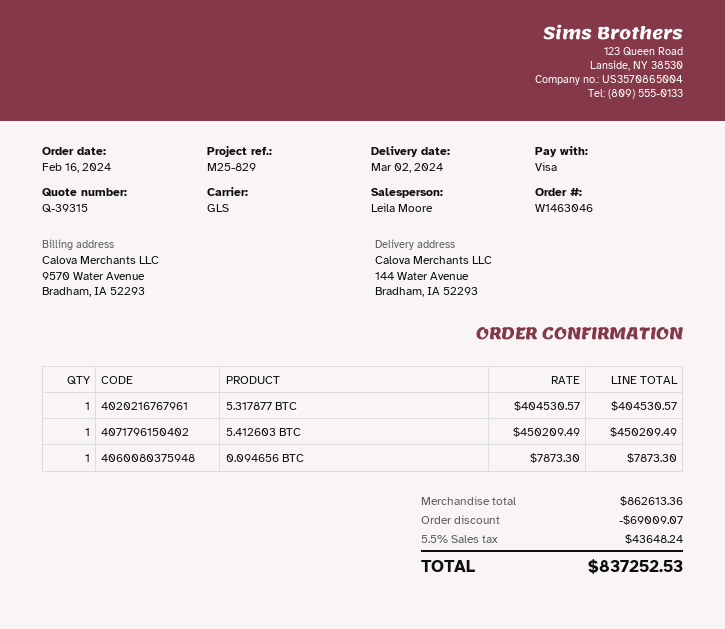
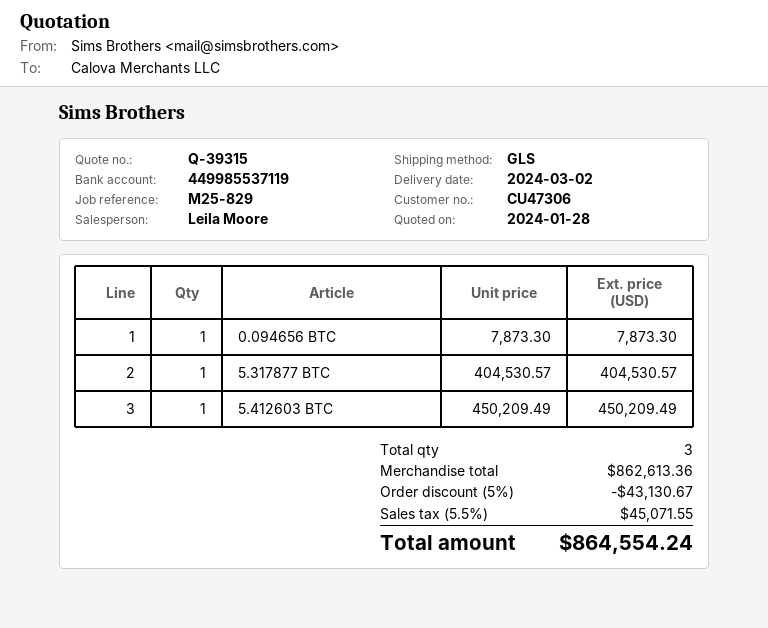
discount: 69009.07 -> 43130.67
tax: 5.5% = 43648.24 -> 5.5% = 45071.55
total: 837252.53 -> 864554.24

